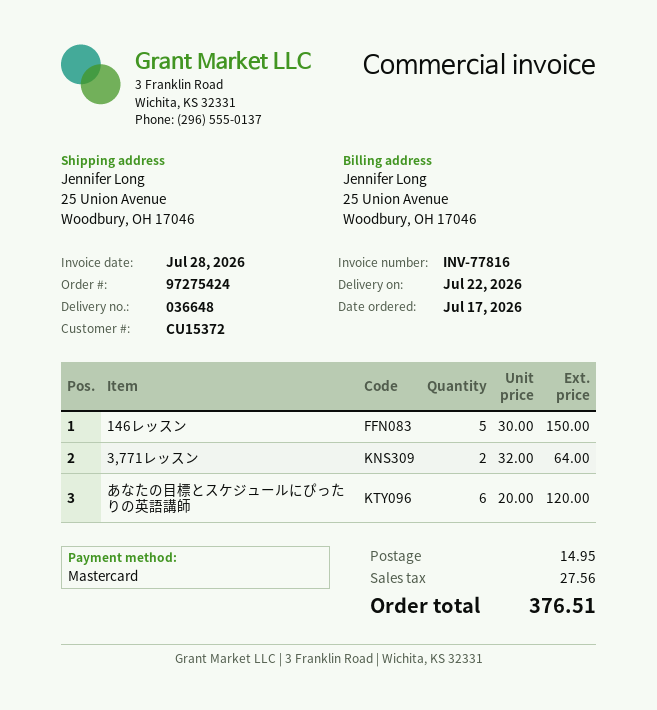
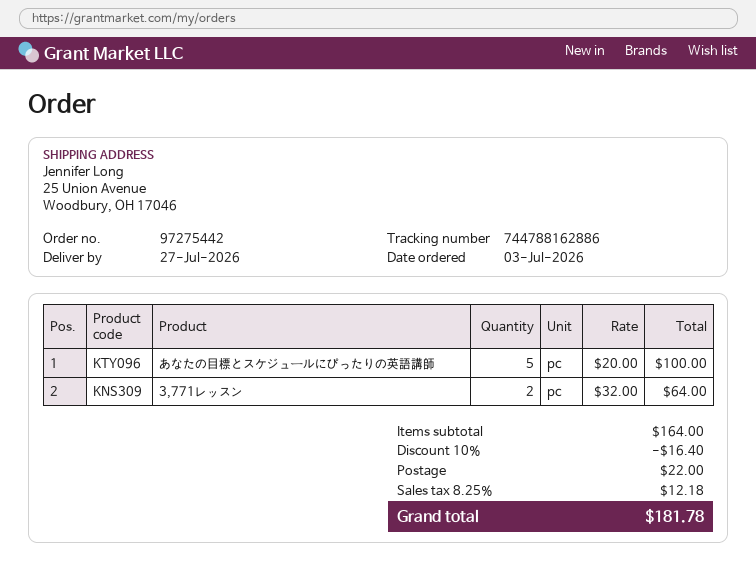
order number: 97275424 -> 97275442
order date: 2026-07-17 -> 2026-07-03
delivery date: 2026-07-22 -> 2026-07-27
146レッスン: 5 x 30.00 = 150.00 -> none
あなたの目標とスケジュールにぴったりの英語講師: 6 x 20.00 = 120.00 -> 5 x 20.00 = 100.00
discount: none -> 10% = 16.40
shipping: 14.95 -> 22.00
tax: 27.56 -> 12.18
total: 376.51 -> 181.78

